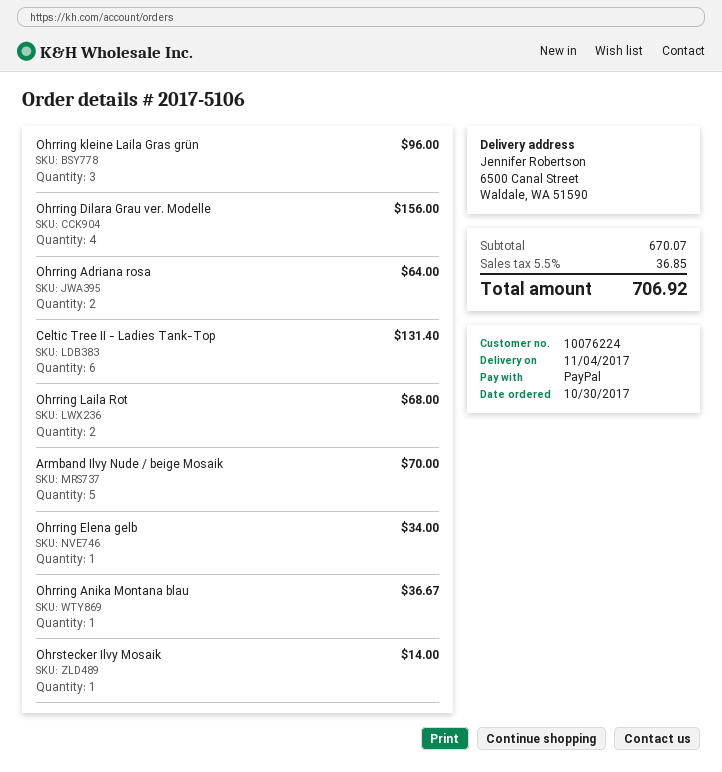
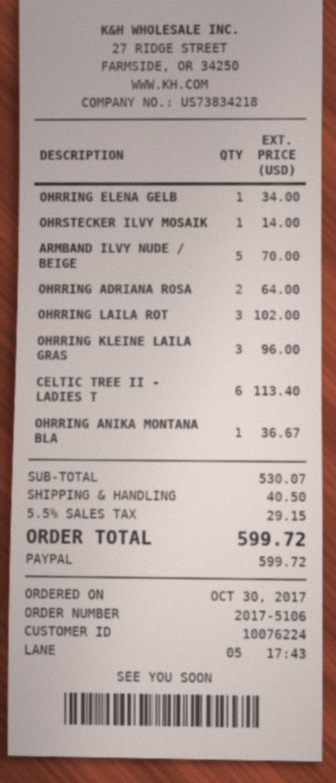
Ohrring Dilara Grau ver. Modelle: 4 for 156.00 -> none
Celtic Tree II - Ladies Tank-Top: 6 for 131.40 -> 6 for 113.40
Ohrring Laila Rot: 2 for 68.00 -> 3 for 102.00
subtotal: 670.07 -> 530.07
shipping: none -> 40.50
tax: 5.5% = 36.85 -> 5.5% = 29.15
total: 706.92 -> 599.72

